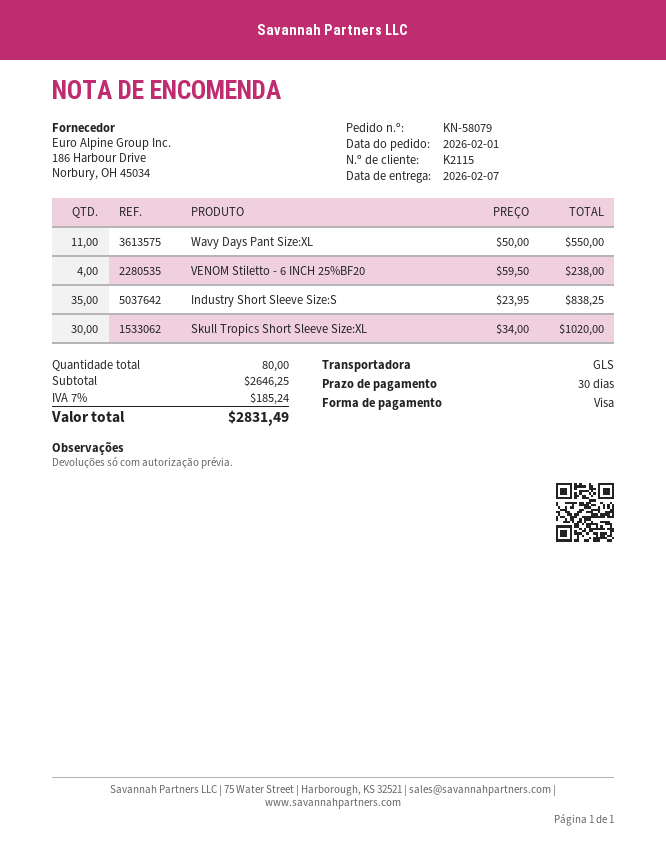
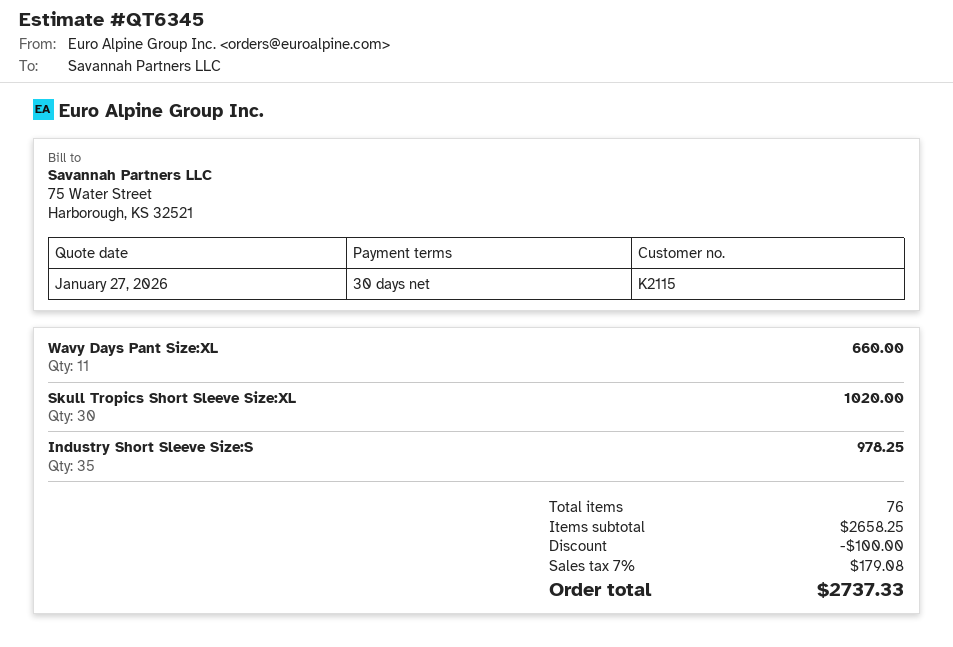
Wavy Days Pant Size:XL: 11 for 550.00 -> 11 for 660.00
VENOM Stiletto - 6 INCH 25%BF20: 4 for 238.00 -> none
Industry Short Sleeve Size:S: 35 for 838.25 -> 35 for 978.25
total quantity: 80 -> 76
subtotal: 2646.25 -> 2658.25
discount: none -> 100.00
tax: 7% = 185.24 -> 7% = 179.08
total: 2831.49 -> 2737.33

